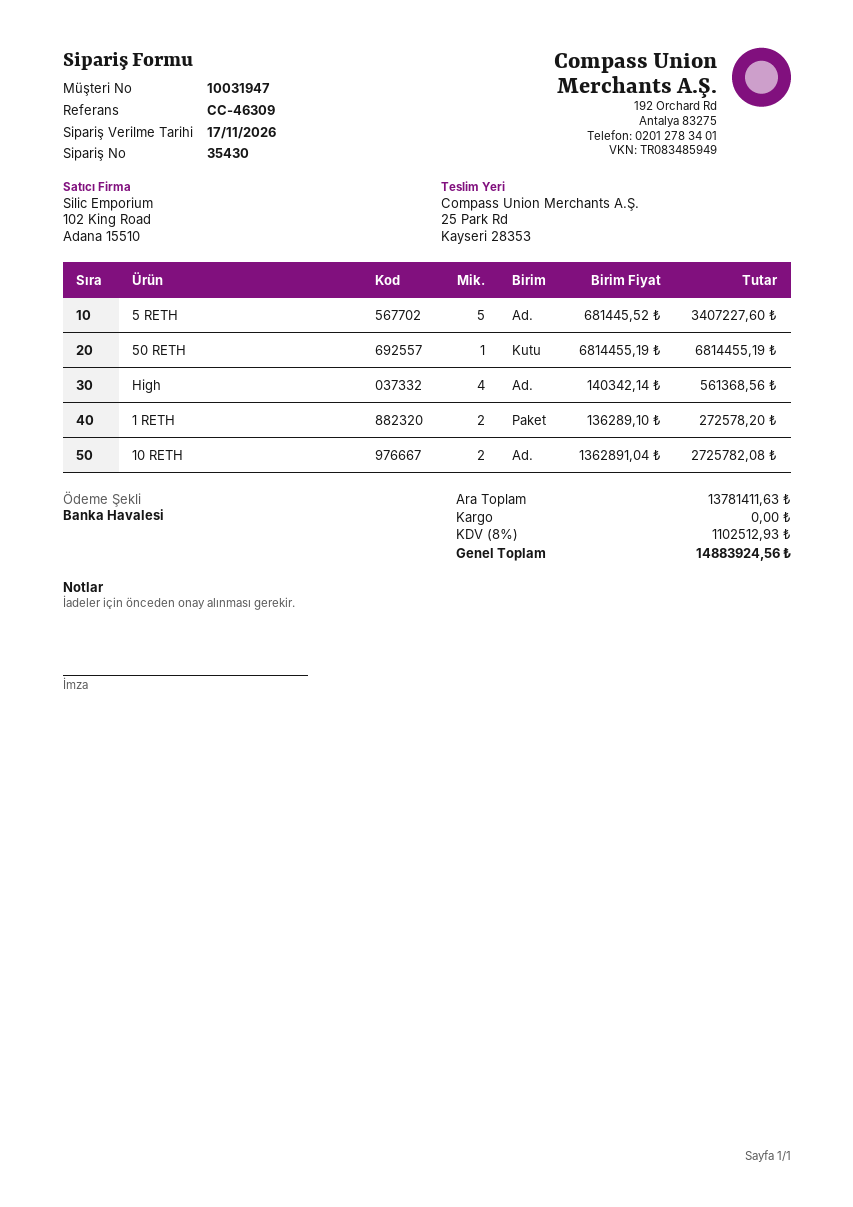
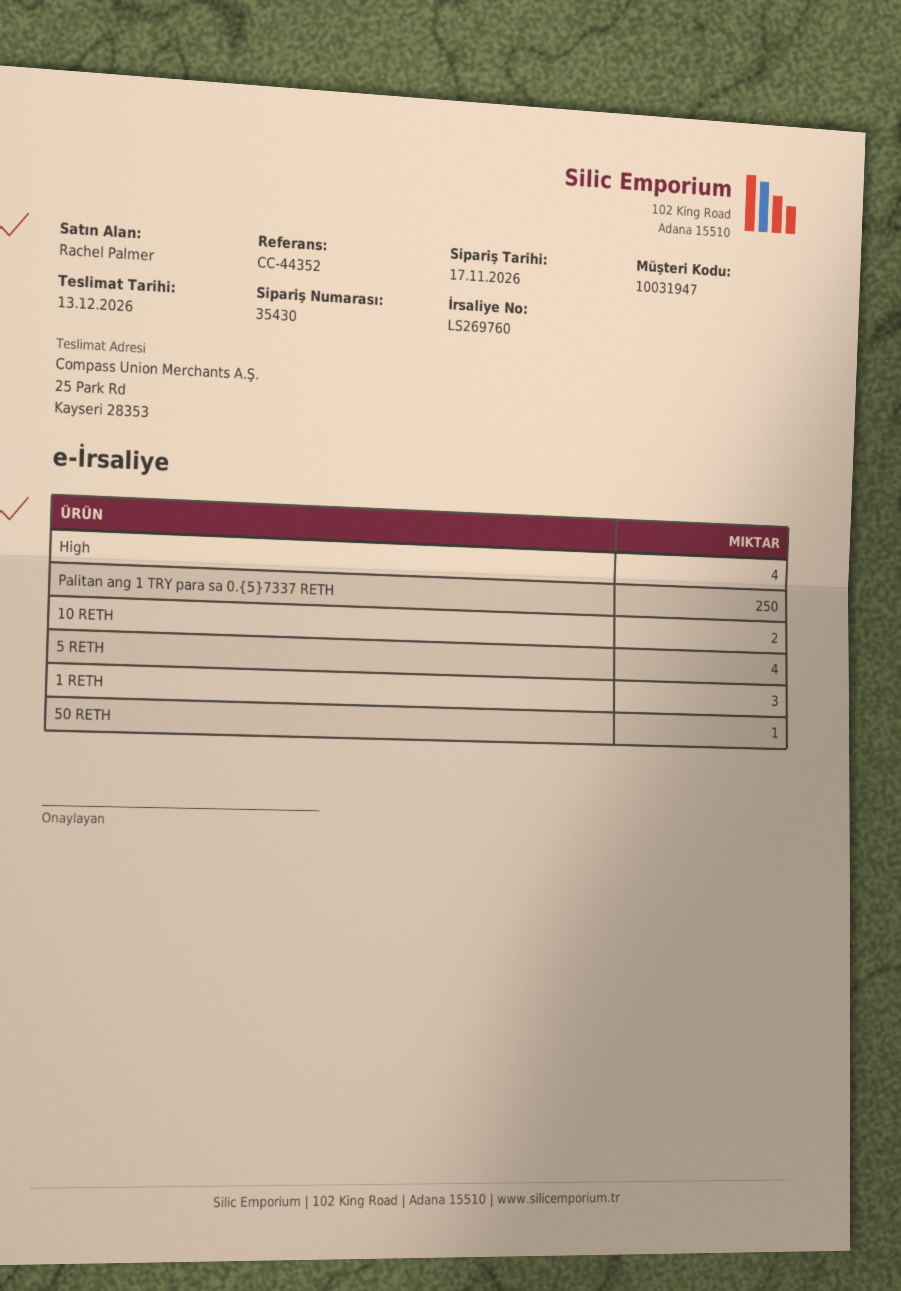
reference: CC-46309 -> CC-44352
5 RETH: 5 -> 4
1 RETH: 2 -> 3
Palitan ang 1 TRY para sa 0.{5}7337 RETH: none -> 250

